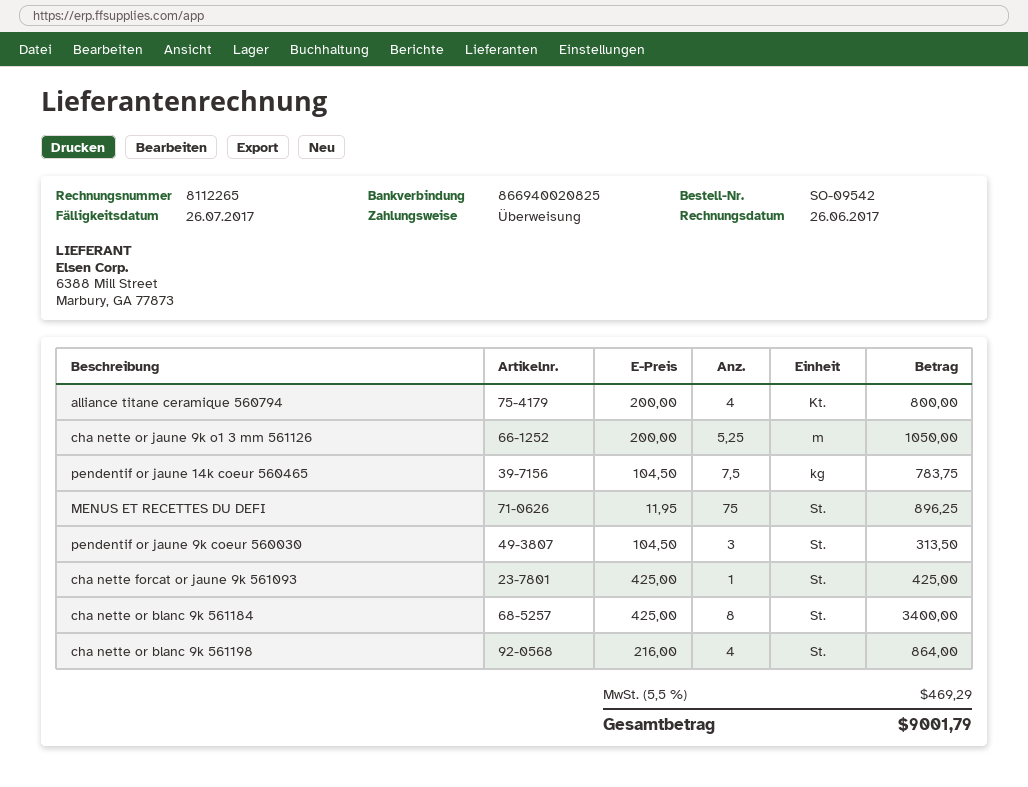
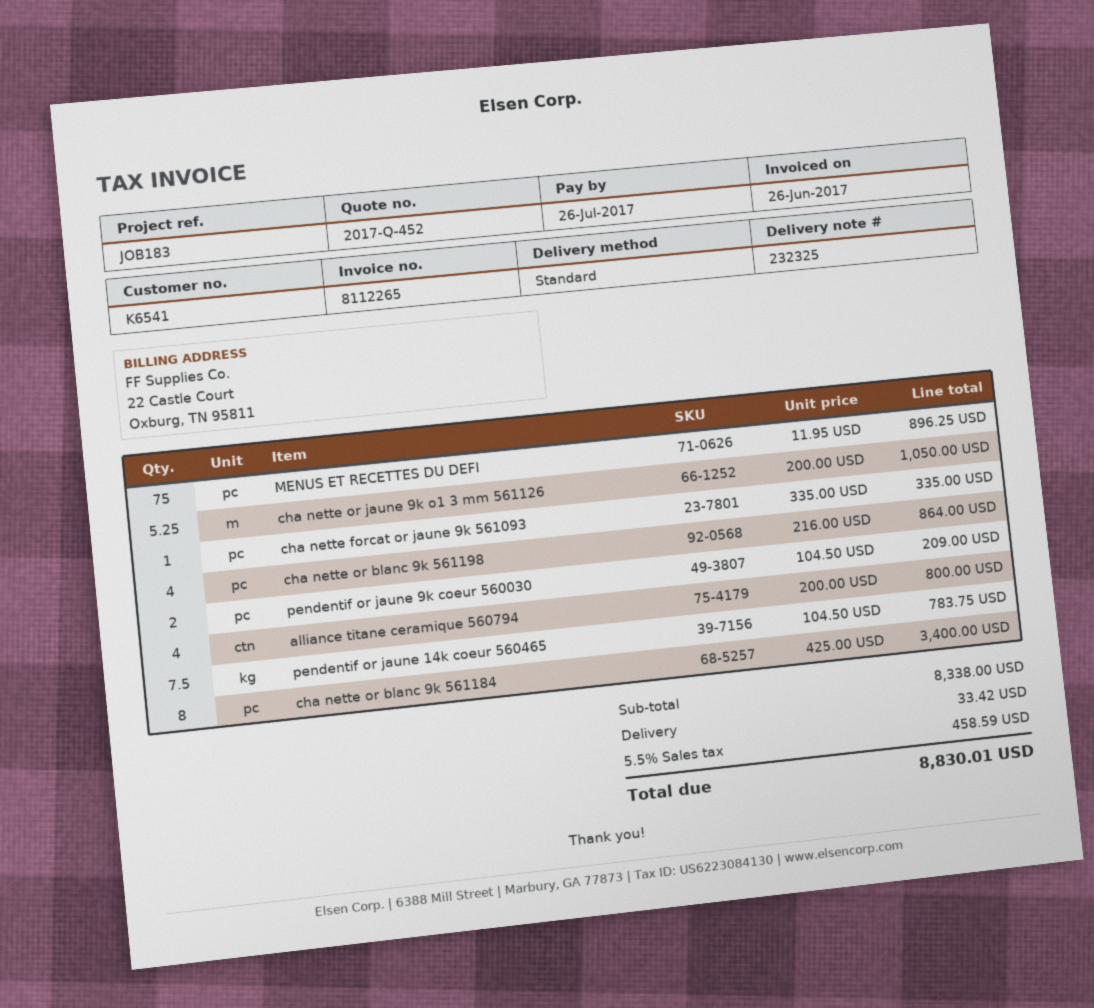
pendentif or jaune 9k coeur 560030: 3 x 104.50 = 313.50 -> 2 x 104.50 = 209.00
cha nette forcat or jaune 9k 561093: 1 x 425.00 = 425.00 -> 1 x 335.00 = 335.00
shipping: none -> 33.42
tax: 5.5% = 469.29 -> 5.5% = 458.59
total: 9001.79 -> 8830.01

